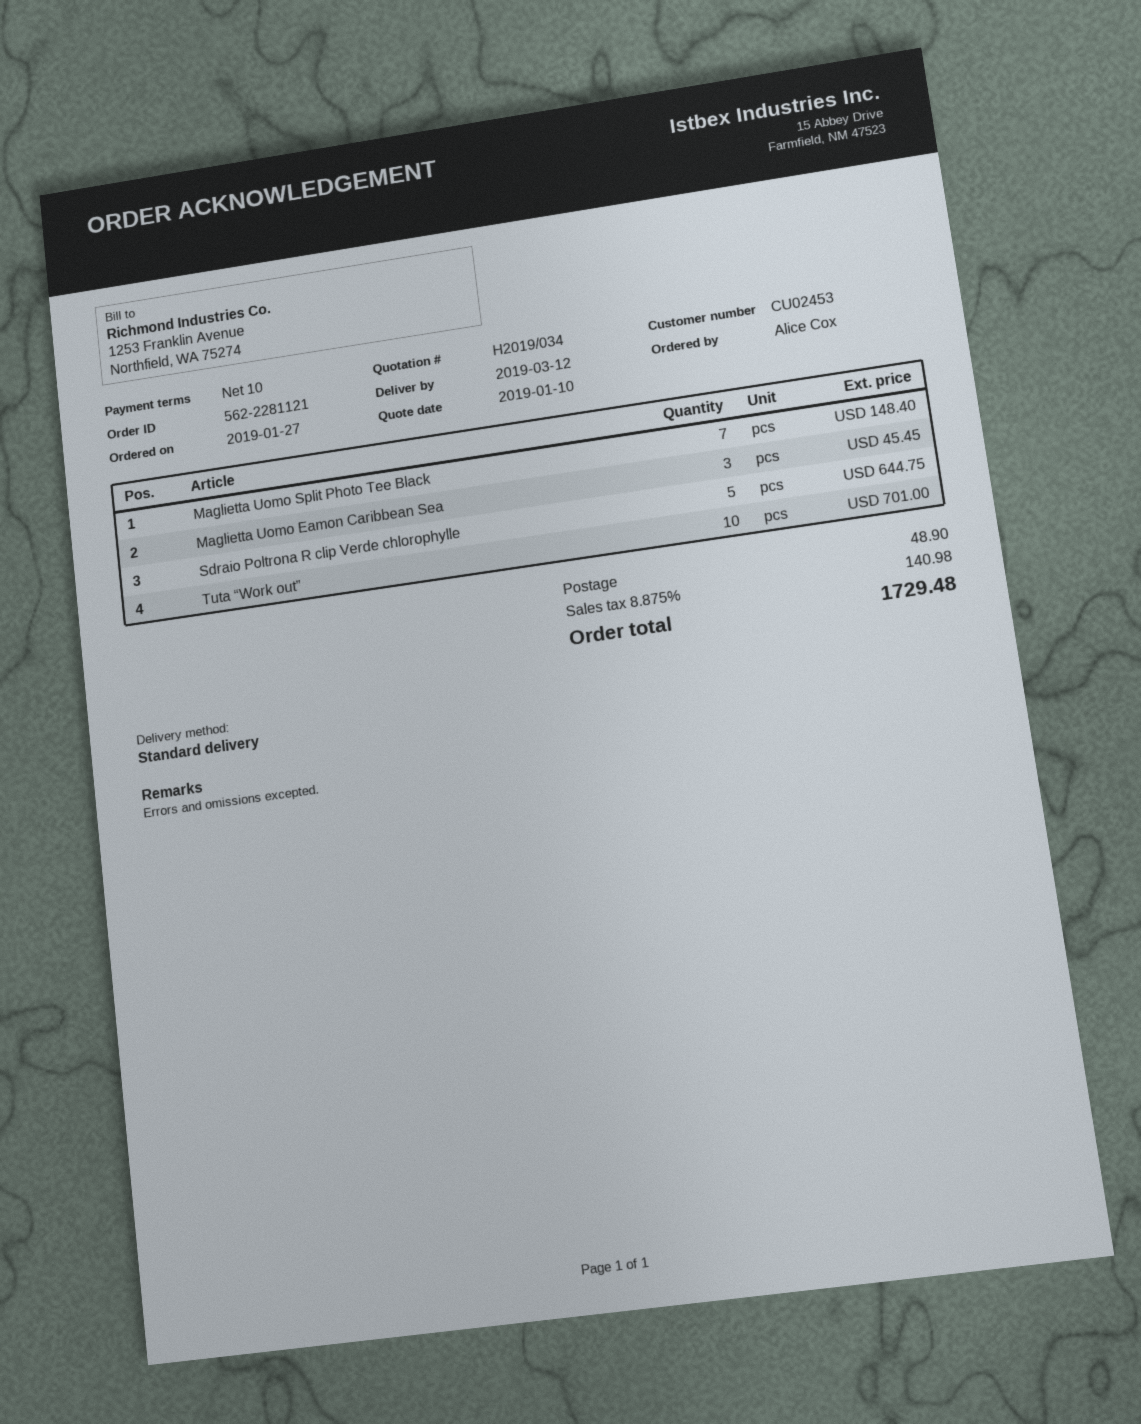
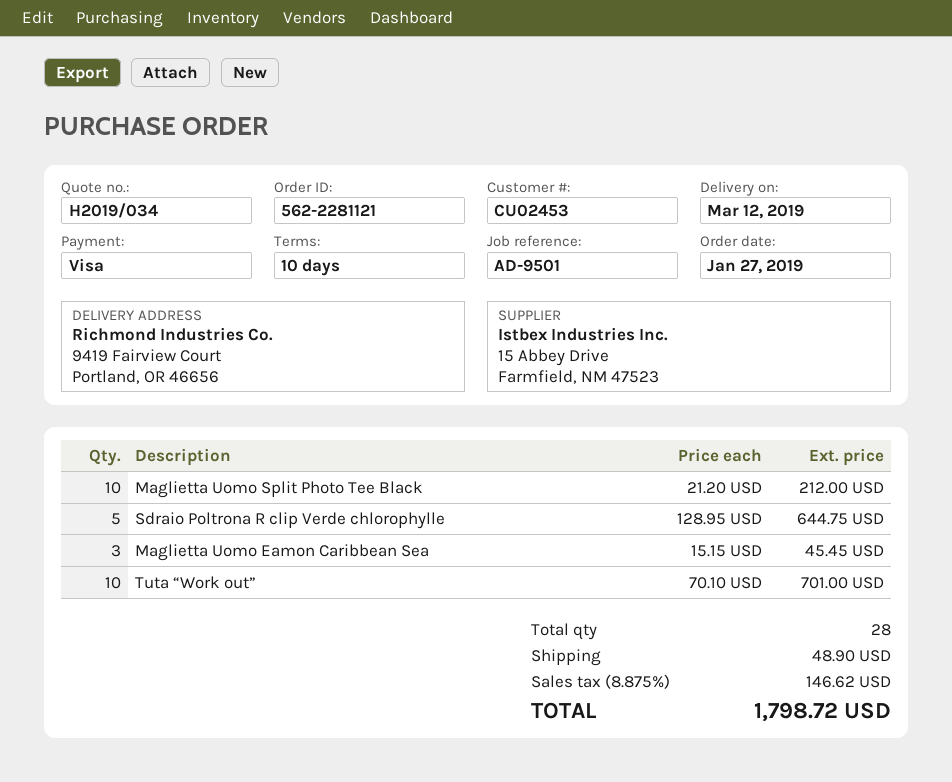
Maglietta Uomo Split Photo Tee Black: 7 for 148.40 -> 10 for 212.00
tax: 8.875% = 140.98 -> 8.875% = 146.62
total: 1729.48 -> 1798.72

